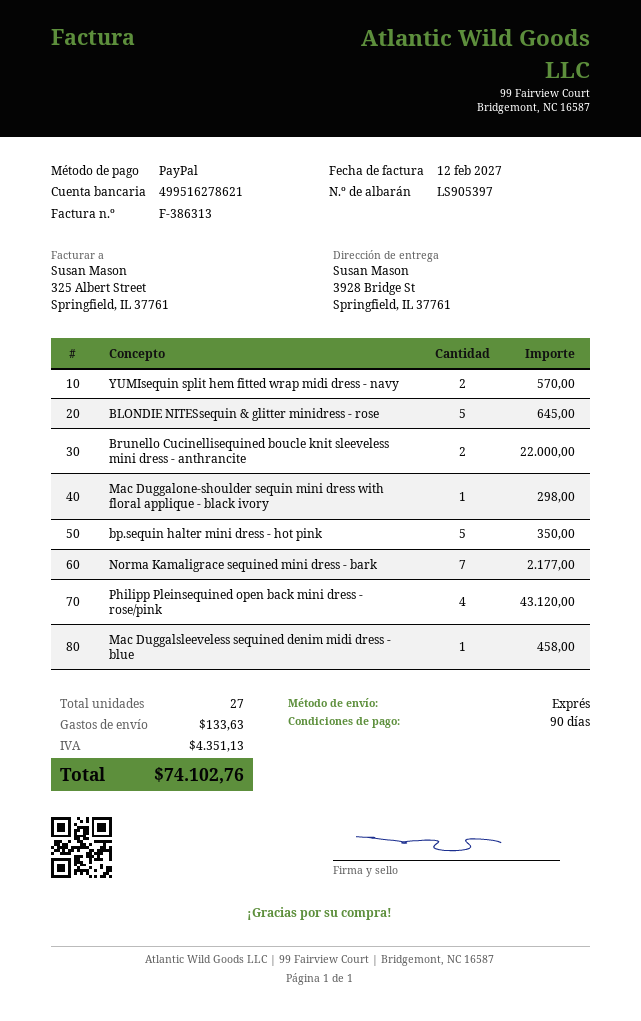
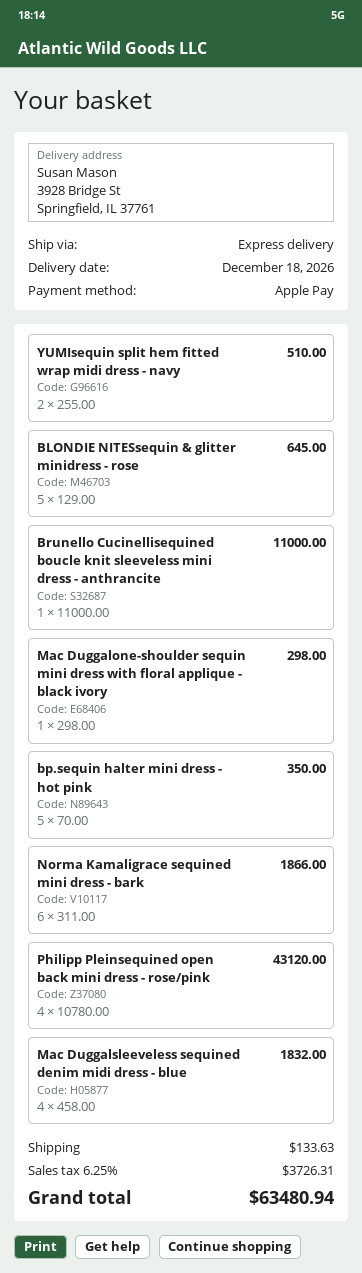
payment method: PayPal -> Apple Pay
YUMIsequin split hem fitted wrap midi dress - navy: 2 for 570.00 -> 2 for 510.00
Brunello Cucinellisequined boucle knit sleeveless mini dress - anthrancite: 2 for 22000.00 -> 1 for 11000.00
Norma Kamaligrace sequined mini dress - bark: 7 for 2177.00 -> 6 for 1866.00
Mac Duggalsleeveless sequined denim midi dress - blue: 1 for 458.00 -> 4 for 1832.00
tax: 4351.13 -> 3726.31
total: 74102.76 -> 63480.94

